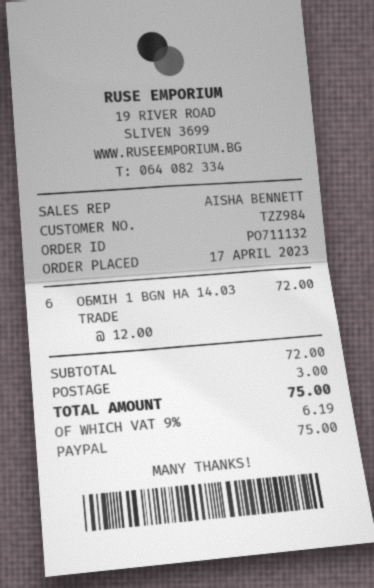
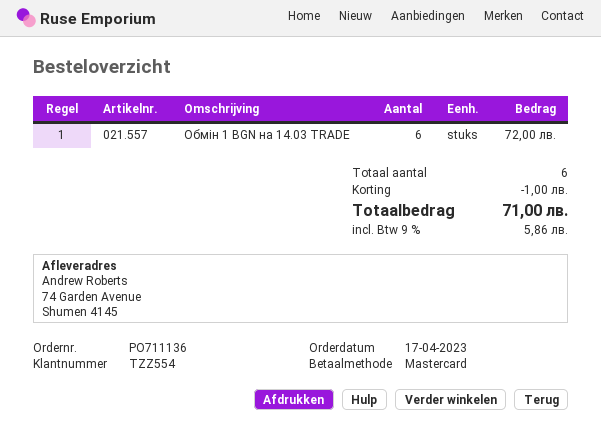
order number: PO711132 -> PO711136
customer number: TZZ984 -> TZZ554
payment method: PayPal -> Mastercard
discount: none -> 1.00
shipping: 3.00 -> none
tax: 9% = 6.19 -> 9% = 5.86
total: 75.00 -> 71.00

